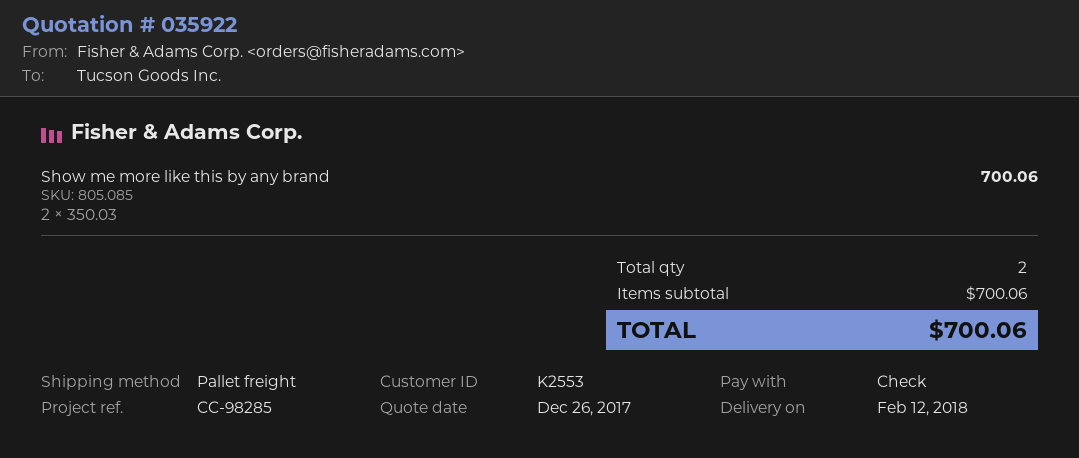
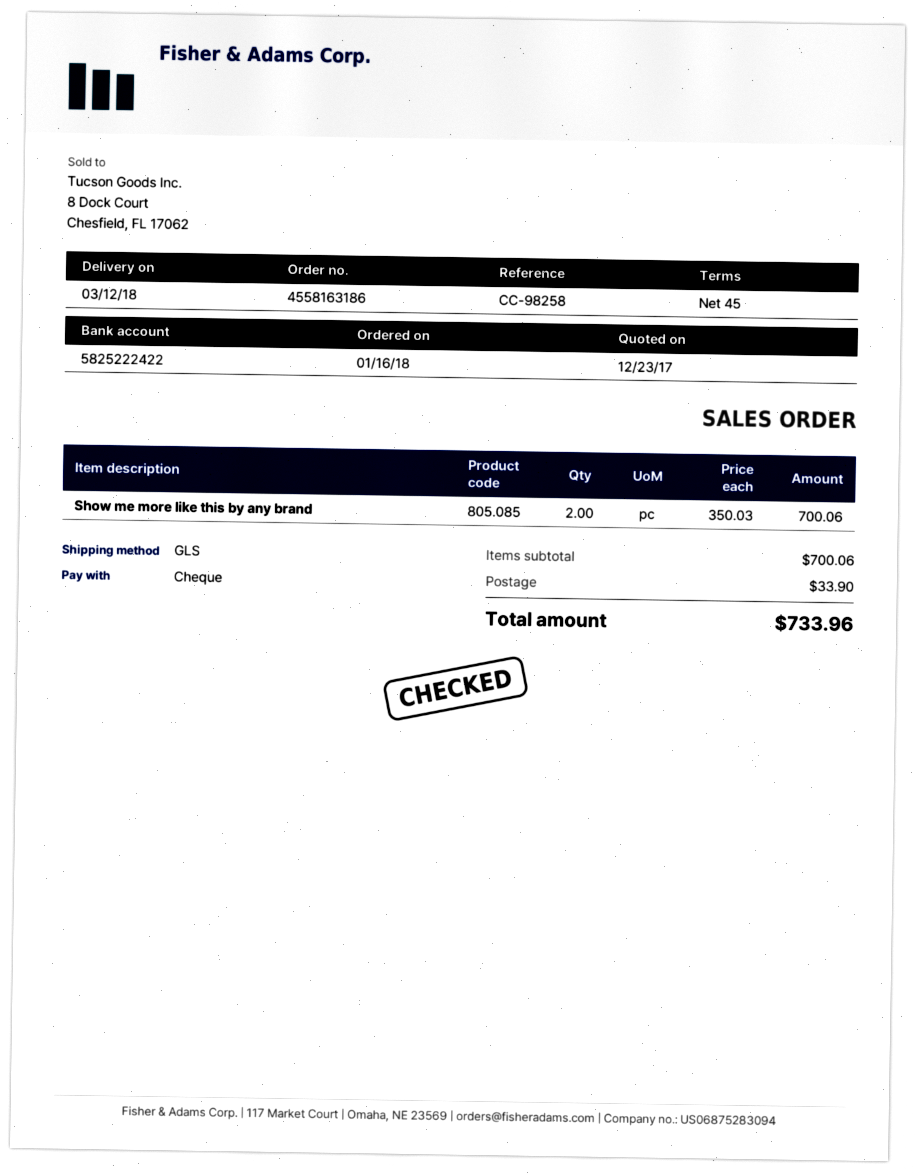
quote date: 2017-12-26 -> 2017-12-23
delivery date: 2018-02-12 -> 2018-03-12
reference: CC-98285 -> CC-98258
shipping method: pallet freight -> GLS
shipping: none -> 33.90
total: 700.06 -> 733.96

